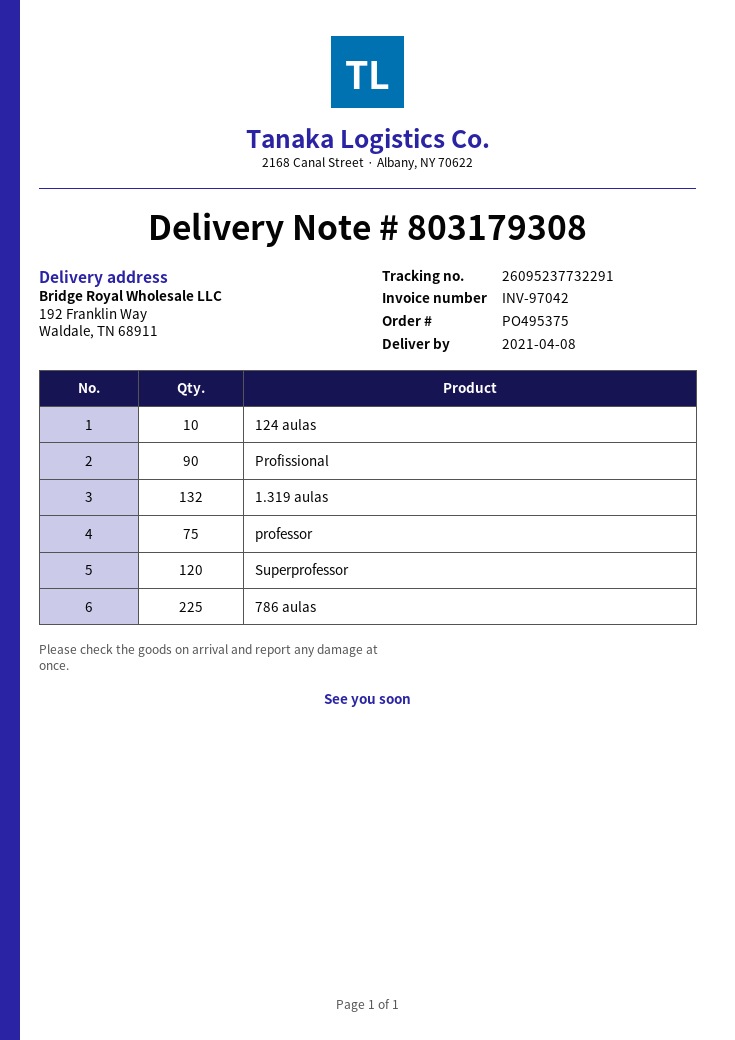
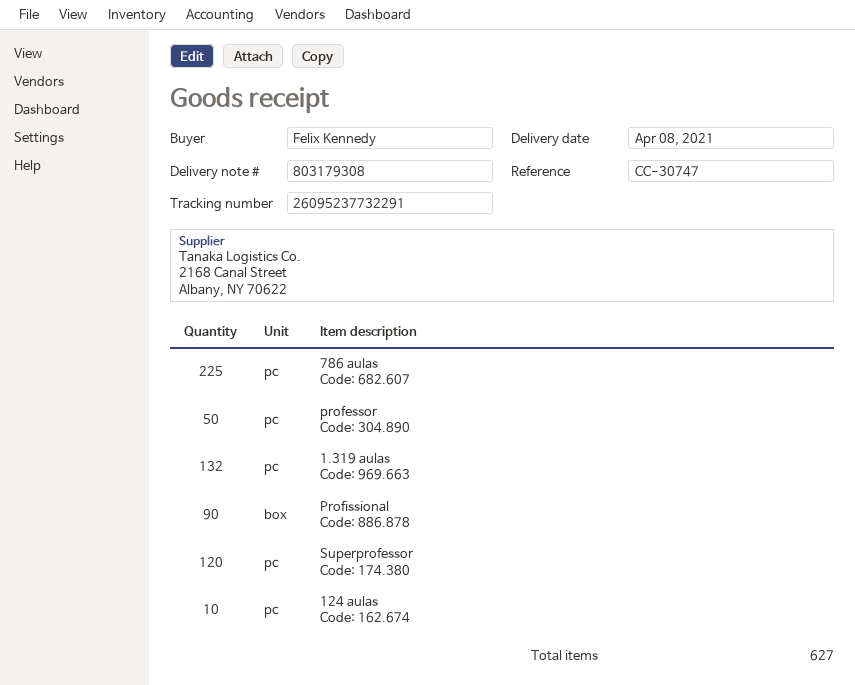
professor: 75 -> 50

